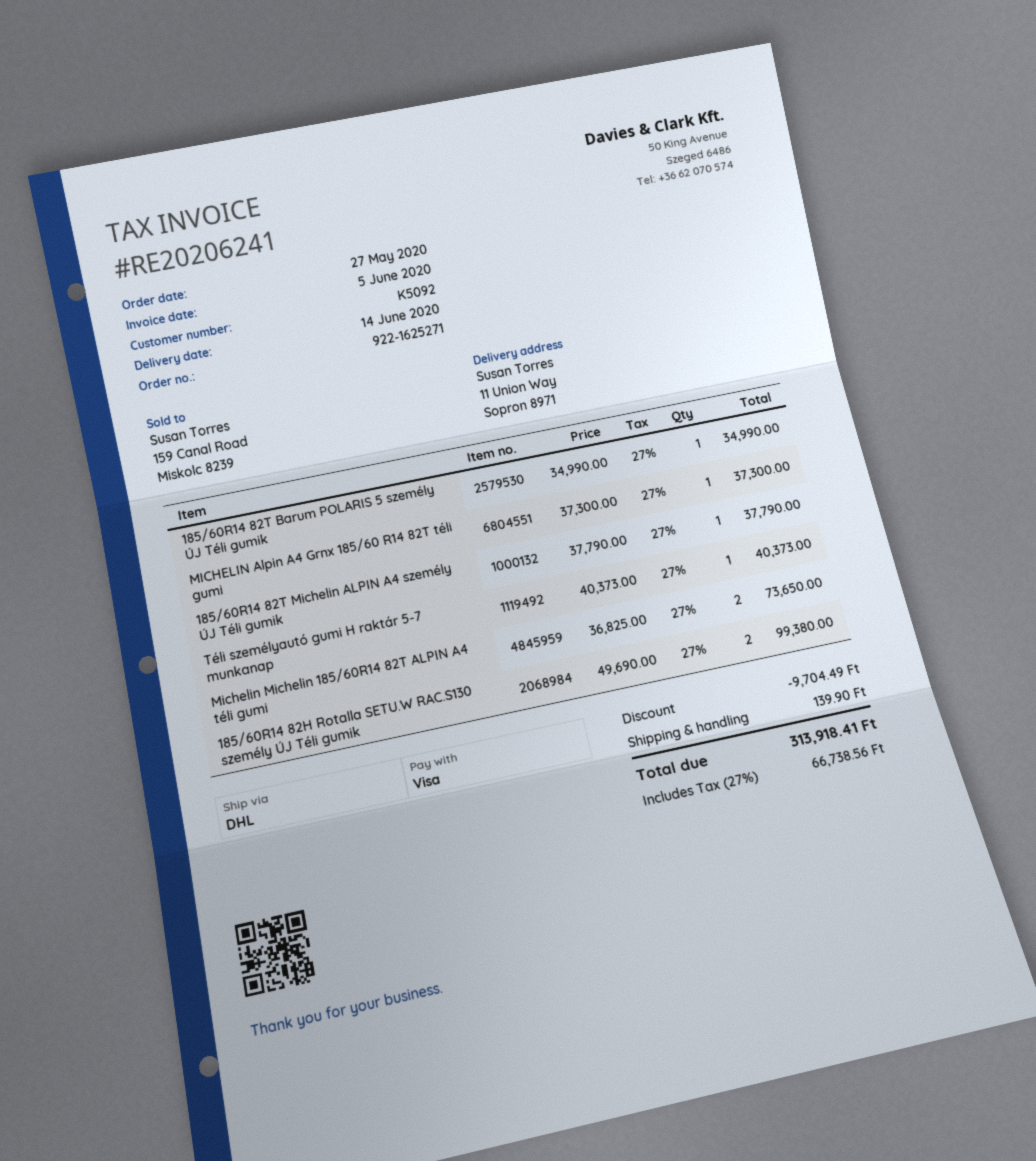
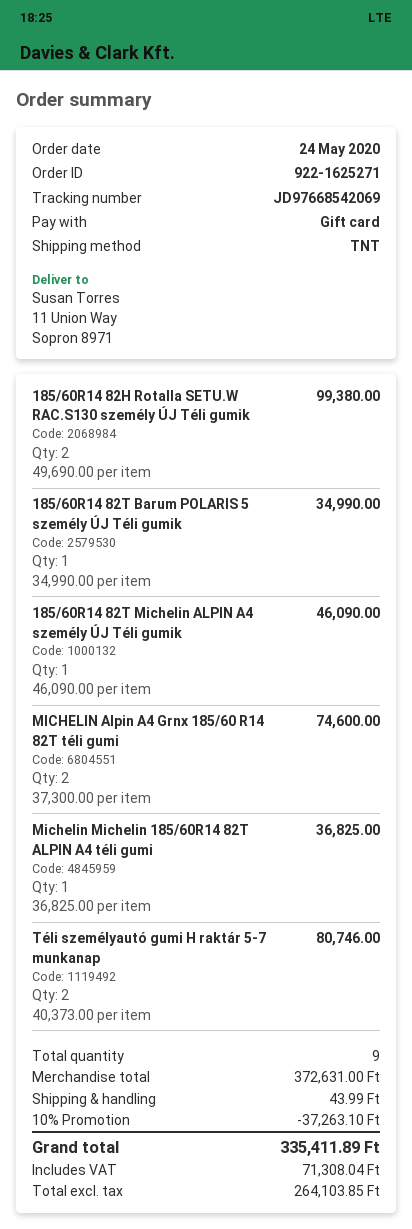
order date: 2020-05-27 -> 2020-05-24
payment method: Visa -> gift card
shipping method: DHL -> TNT
MICHELIN Alpin A4 Grnx 185/60 R14 82T téli gumi: 1 x 37300.00 = 37300.00 -> 2 x 37300.00 = 74600.00
185/60R14 82T Michelin ALPIN A4 személy ÚJ Téli gumik: 1 x 37790.00 = 37790.00 -> 1 x 46090.00 = 46090.00
Téli személyautó gumi H raktár 5-7 munkanap: 1 x 40373.00 = 40373.00 -> 2 x 40373.00 = 80746.00
Michelin Michelin 185/60R14 82T ALPIN A4 téli gumi: 2 x 36825.00 = 73650.00 -> 1 x 36825.00 = 36825.00
discount: 9704.49 -> 37263.10
shipping: 139.90 -> 43.99
tax: 66738.56 -> 71308.04
total: 313918.41 -> 335411.89

